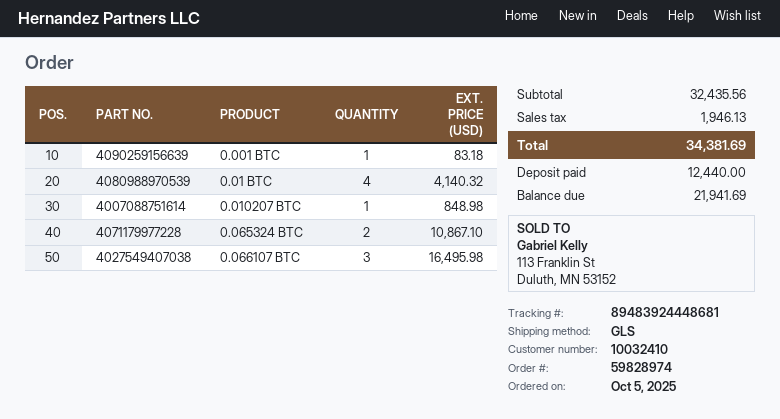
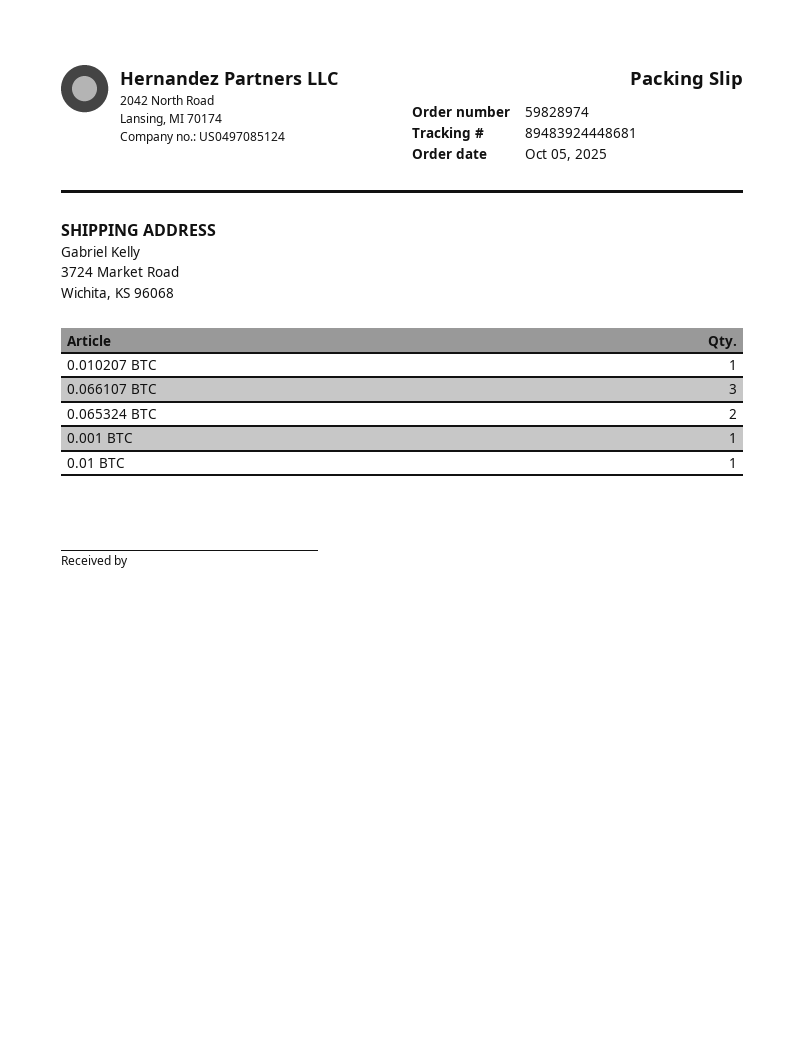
0.01 BTC: 4 -> 1

